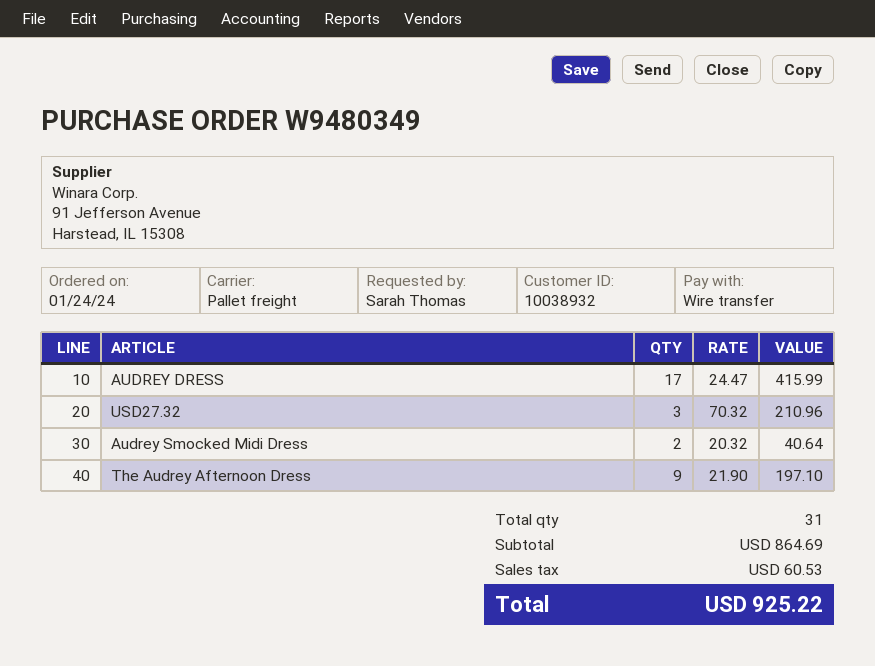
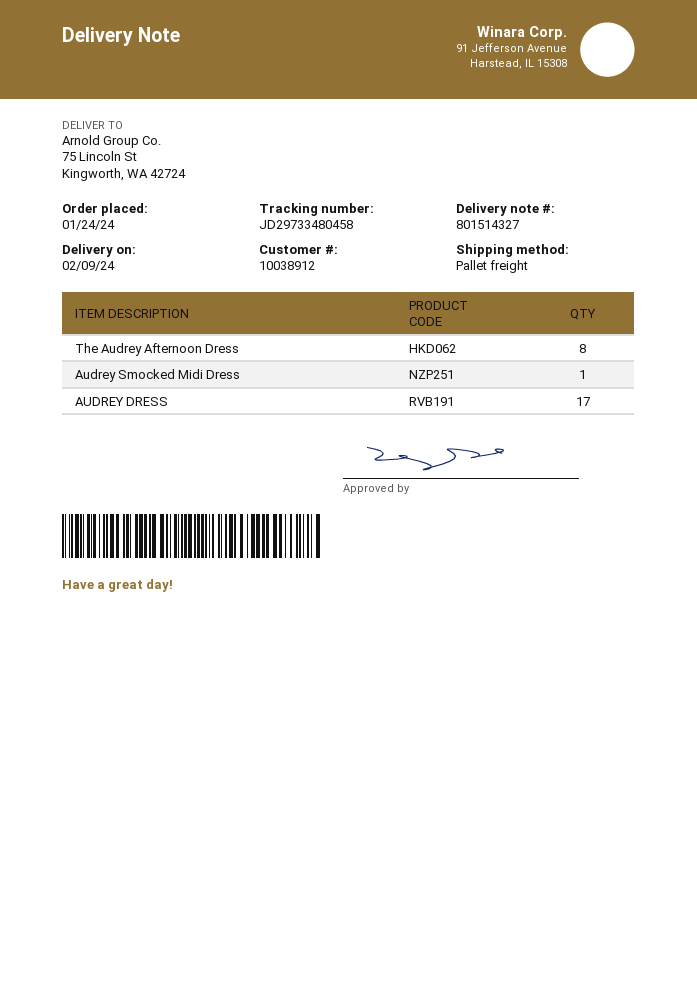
customer number: 10038932 -> 10038912
USD27.32: 3 -> none
Audrey Smocked Midi Dress: 2 -> 1
The Audrey Afternoon Dress: 9 -> 8

